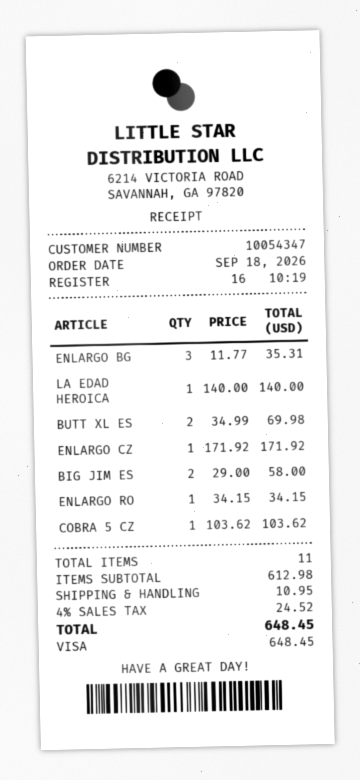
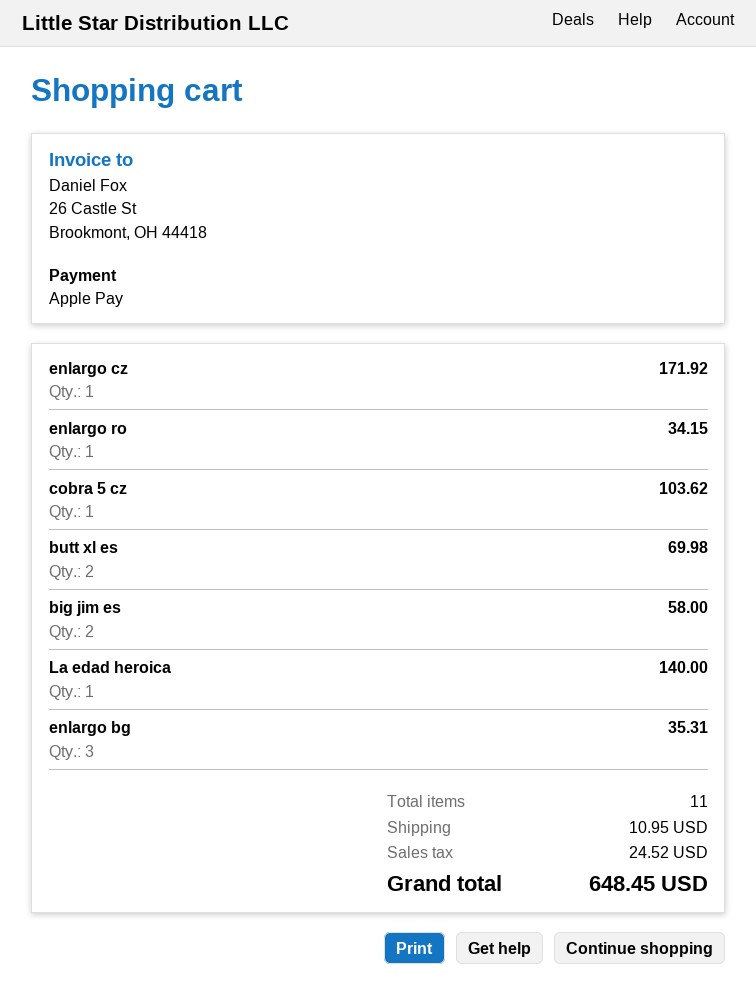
payment method: Visa -> Apple Pay

